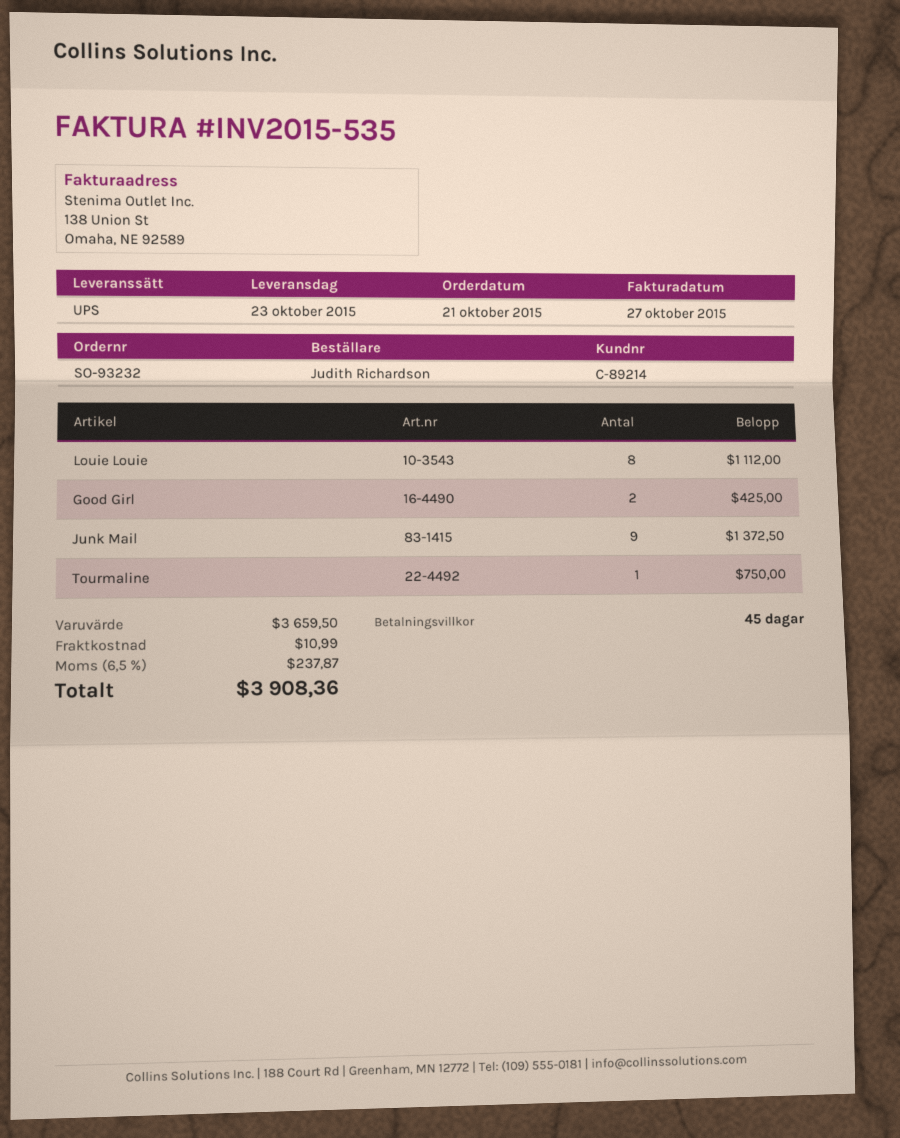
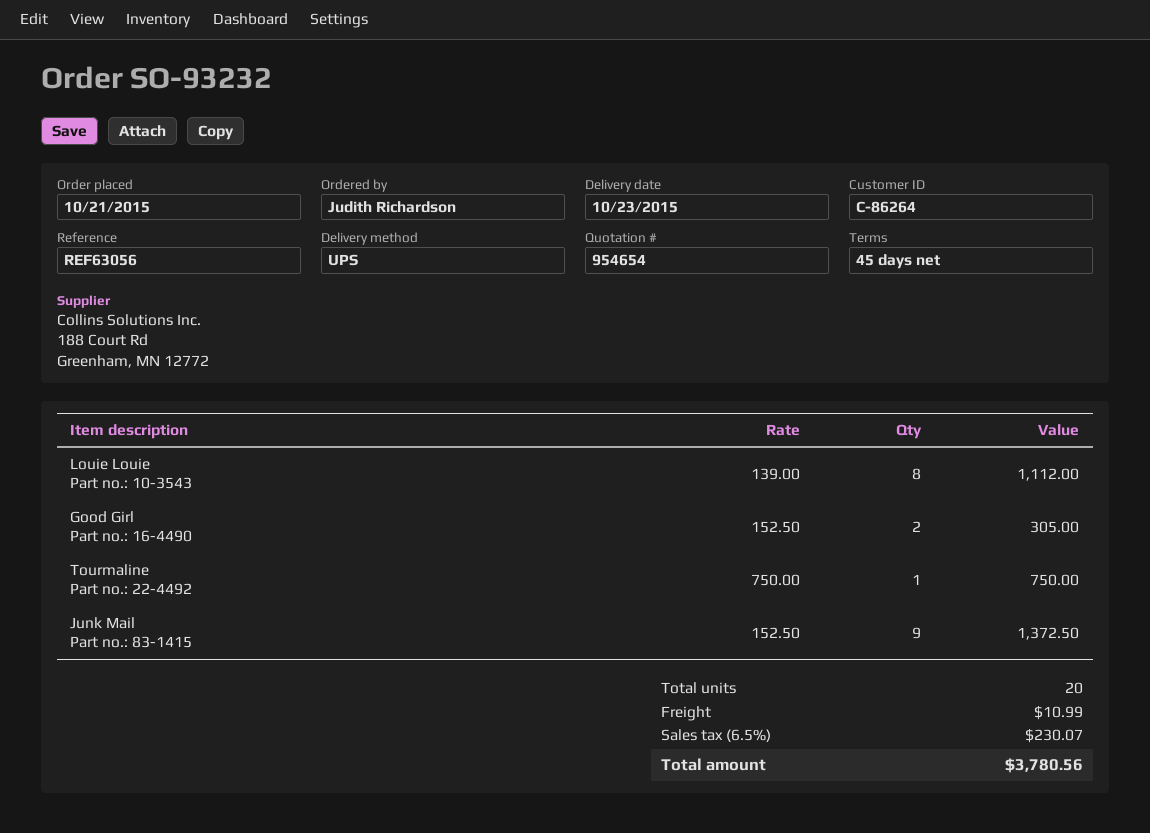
customer number: C-89214 -> C-86264
Good Girl: 2 for 425.00 -> 2 for 305.00
tax: 6.5% = 237.87 -> 6.5% = 230.07
total: 3908.36 -> 3780.56

